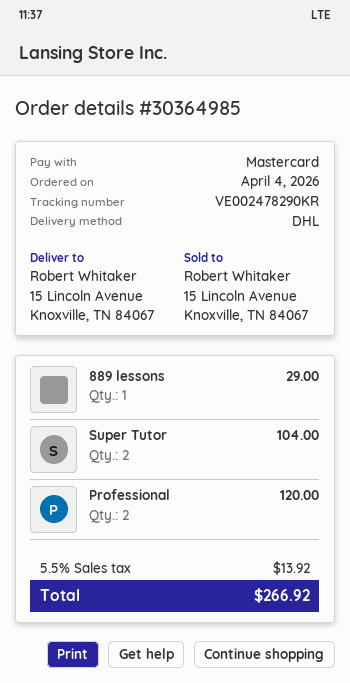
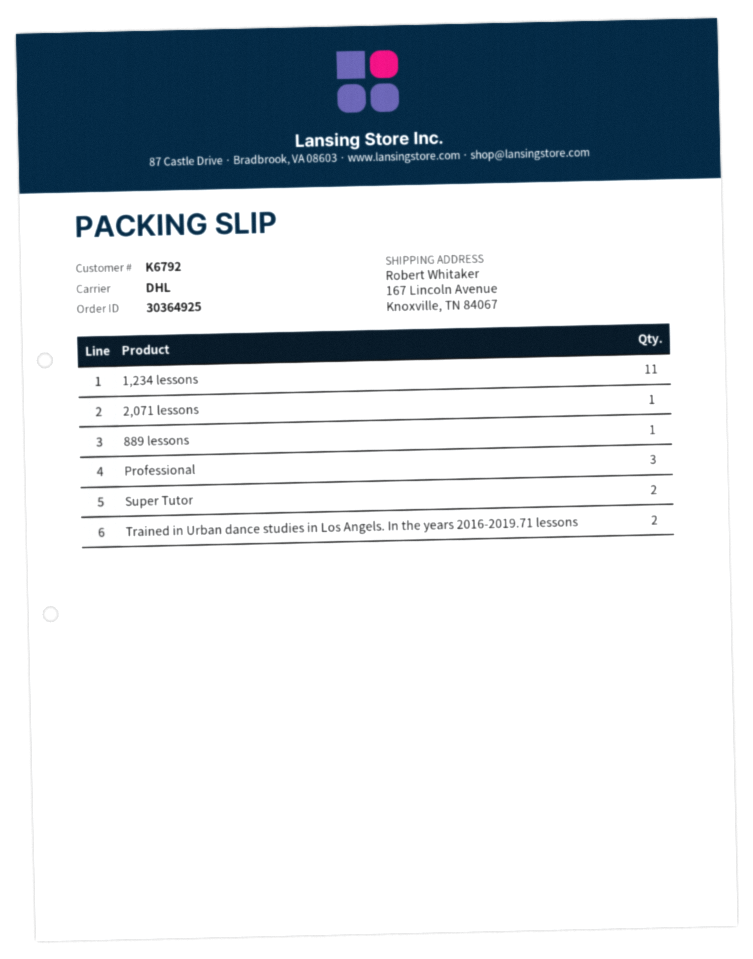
order number: 30364985 -> 30364925
ship to: 15 Lincoln Avenue, Knoxville, TN 84067 -> 167 Lincoln Avenue, Knoxville, TN 84067
Professional: 2 -> 3
1,234 lessons: none -> 11
2,071 lessons: none -> 1
Trained in Urban dance studies in Los Angels. In the years 2016-2019.71 lessons: none -> 2

